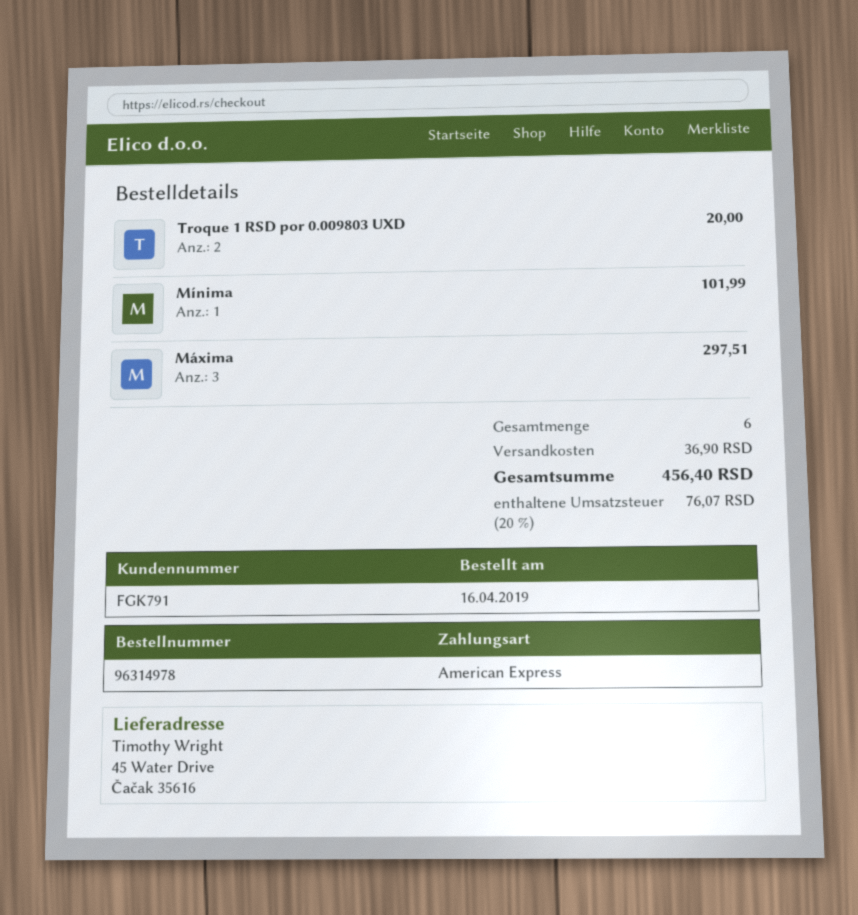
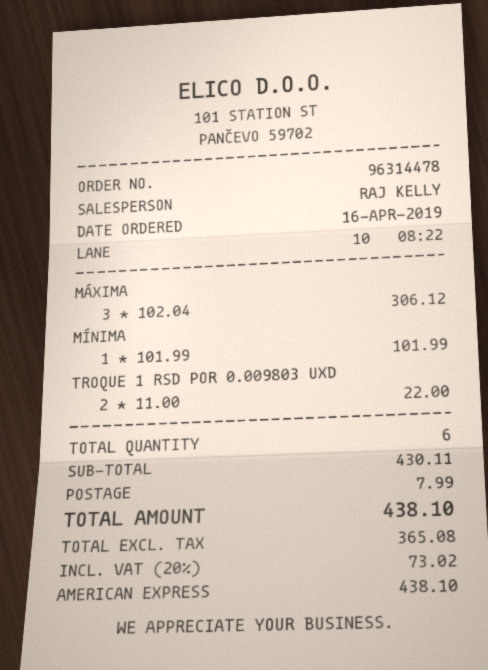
order number: 96314978 -> 96314478
Troque 1 RSD por 0.009803 UXD: 2 for 20.00 -> 2 for 22.00
Máxima: 3 for 297.51 -> 3 for 306.12
shipping: 36.90 -> 7.99
tax: 20% = 76.07 -> 20% = 73.02
total: 456.40 -> 438.10

